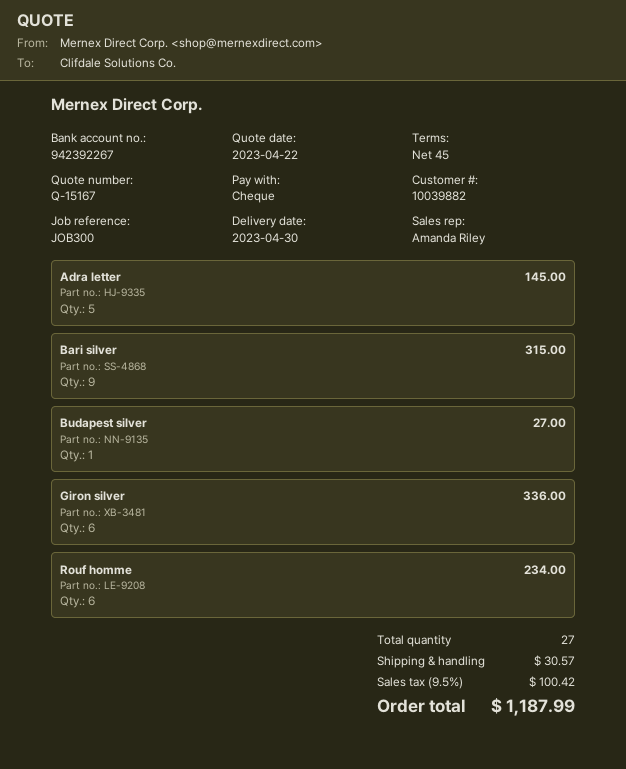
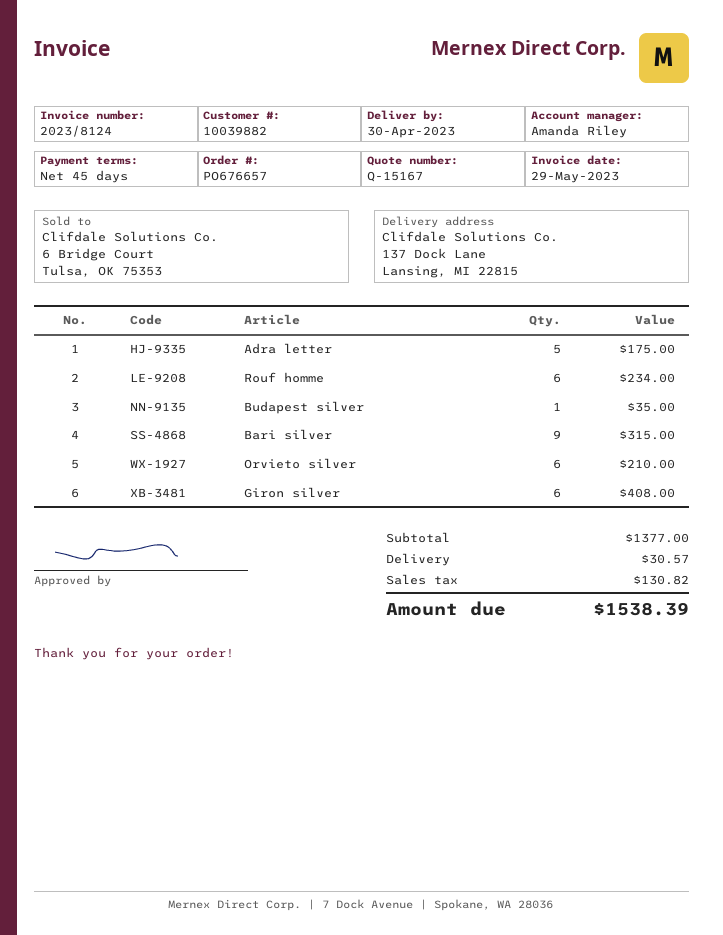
Adra letter: 5 for 145.00 -> 5 for 175.00
Budapest silver: 1 for 27.00 -> 1 for 35.00
Giron silver: 6 for 336.00 -> 6 for 408.00
Orvieto silver: none -> 6 for 210.00
tax: 100.42 -> 130.82
total: 1187.99 -> 1538.39

